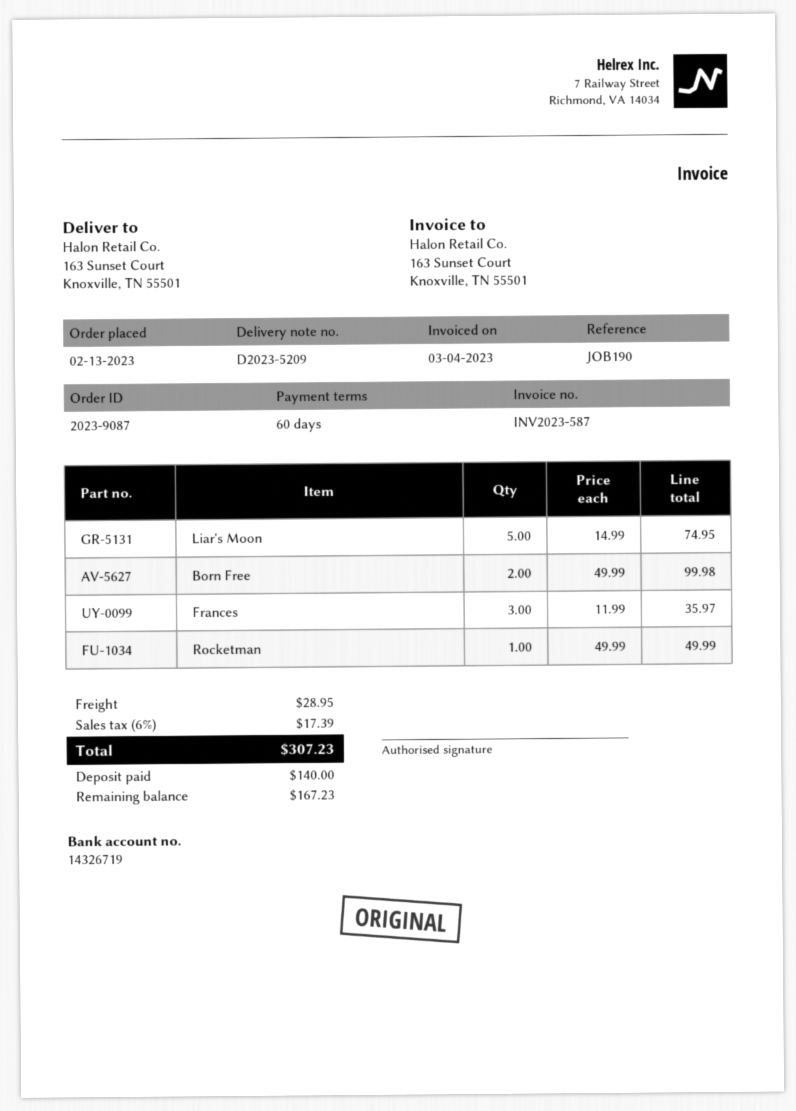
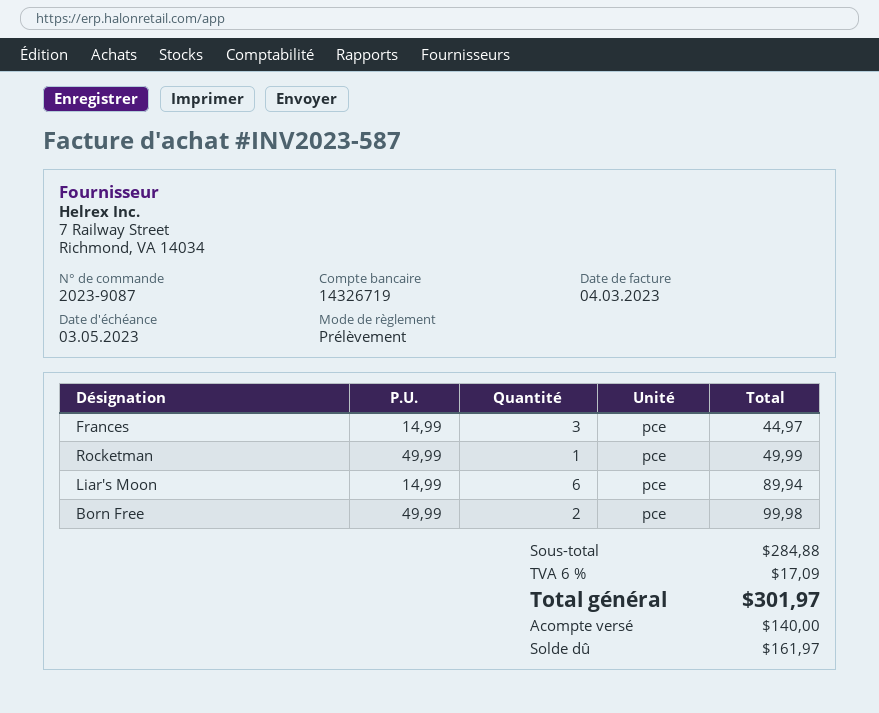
Liar's Moon: 5 x 14.99 = 74.95 -> 6 x 14.99 = 89.94
Frances: 3 x 11.99 = 35.97 -> 3 x 14.99 = 44.97
shipping: 28.95 -> none
tax: 6% = 17.39 -> 6% = 17.09
total: 307.23 -> 301.97
balance: 167.23 -> 161.97

